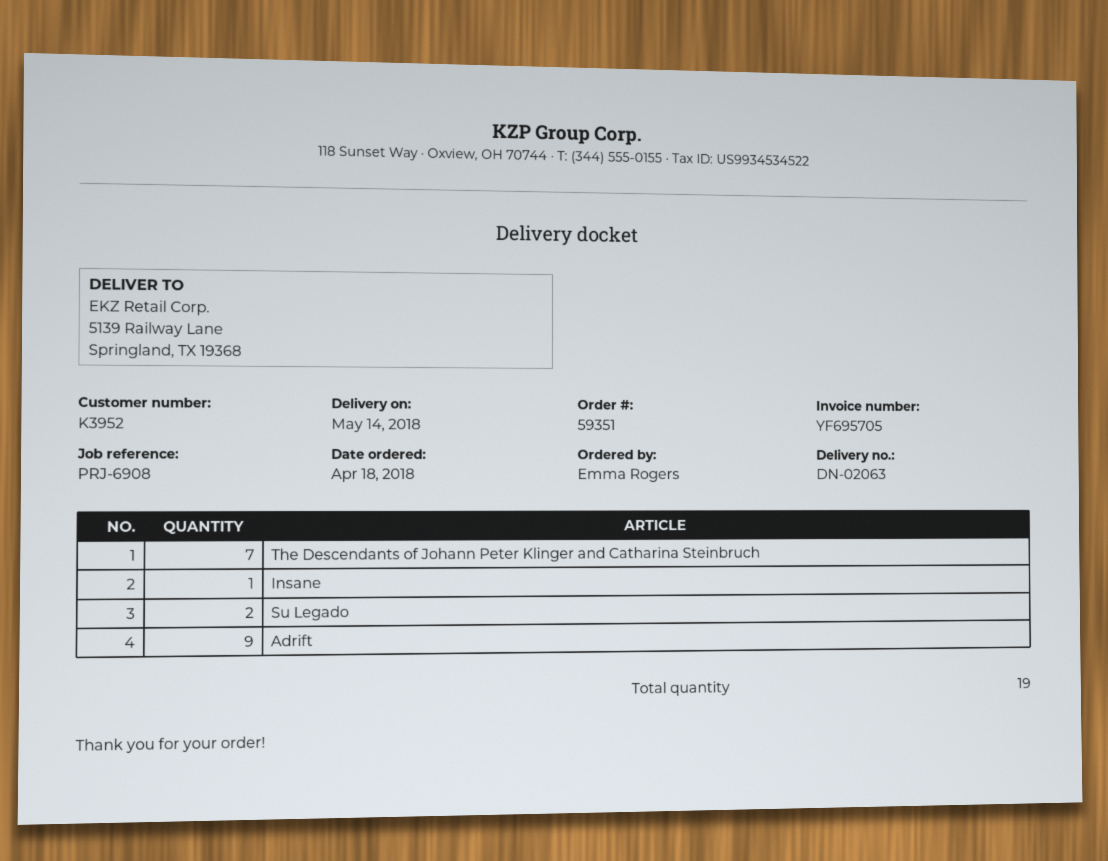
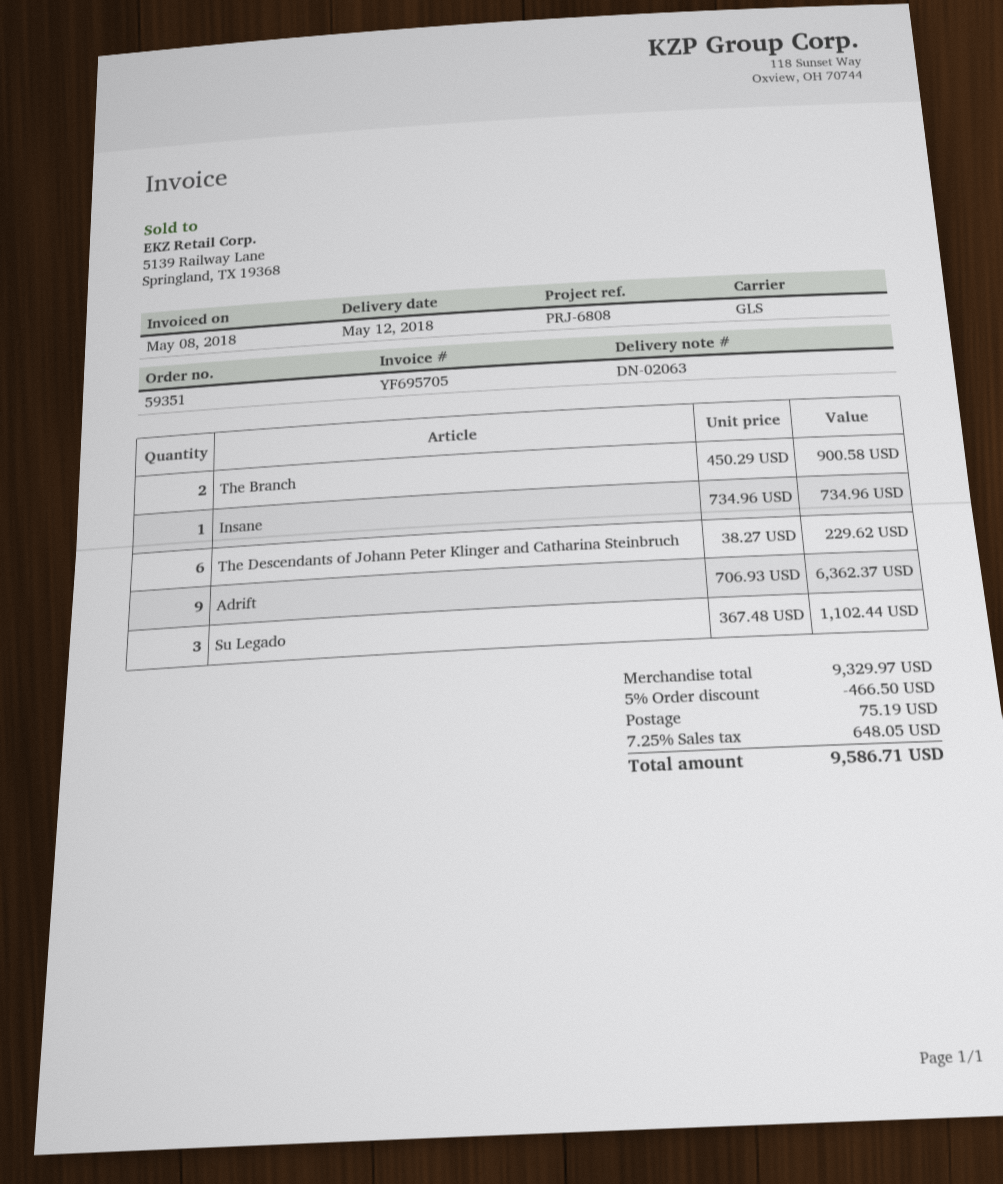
delivery date: 2018-05-14 -> 2018-05-12
reference: PRJ-6908 -> PRJ-6808
The Descendants of Johann Peter Klinger and Catharina Steinbruch: 7 -> 6
Su Legado: 2 -> 3
The Branch: none -> 2

